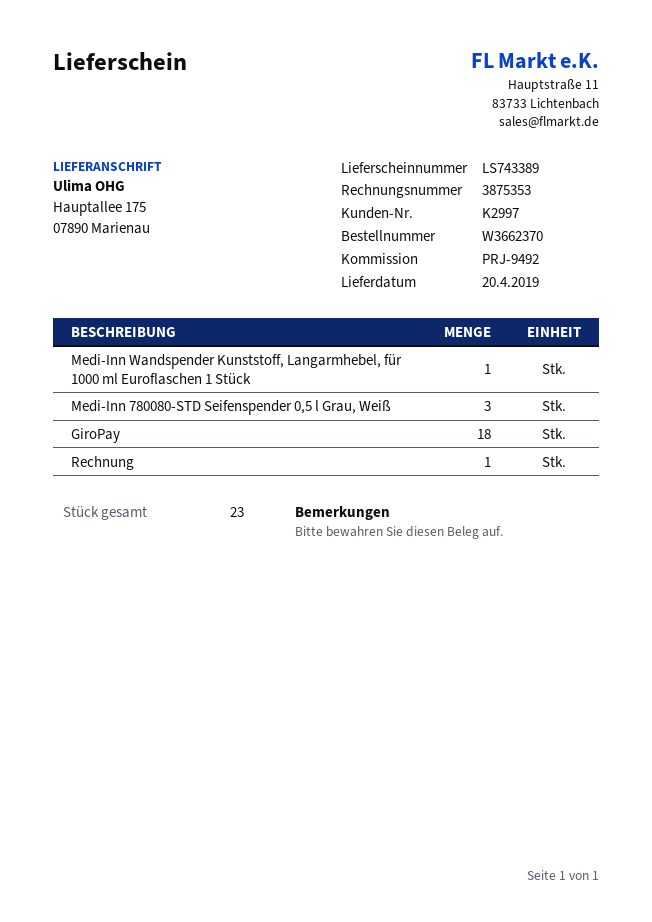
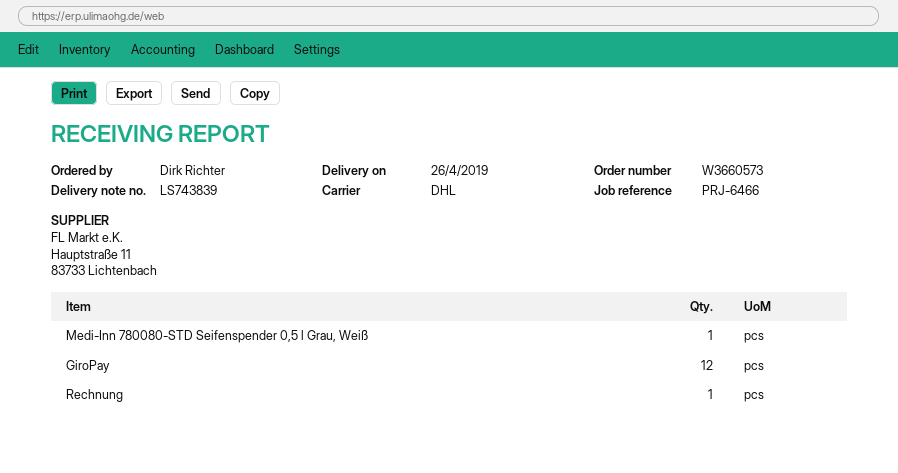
order number: W3662370 -> W3660573
delivery note number: LS743389 -> LS743839
delivery date: 2019-04-20 -> 2019-04-26
reference: PRJ-9492 -> PRJ-6466
Medi-Inn Wandspender Kunststoff, Langarmhebel, für 1000 ml Euroflaschen 1 Stück: 1 -> none
Medi-Inn 780080-STD Seifenspender 0,5 l Grau, Weiß: 3 -> 1
GiroPay: 18 -> 12

